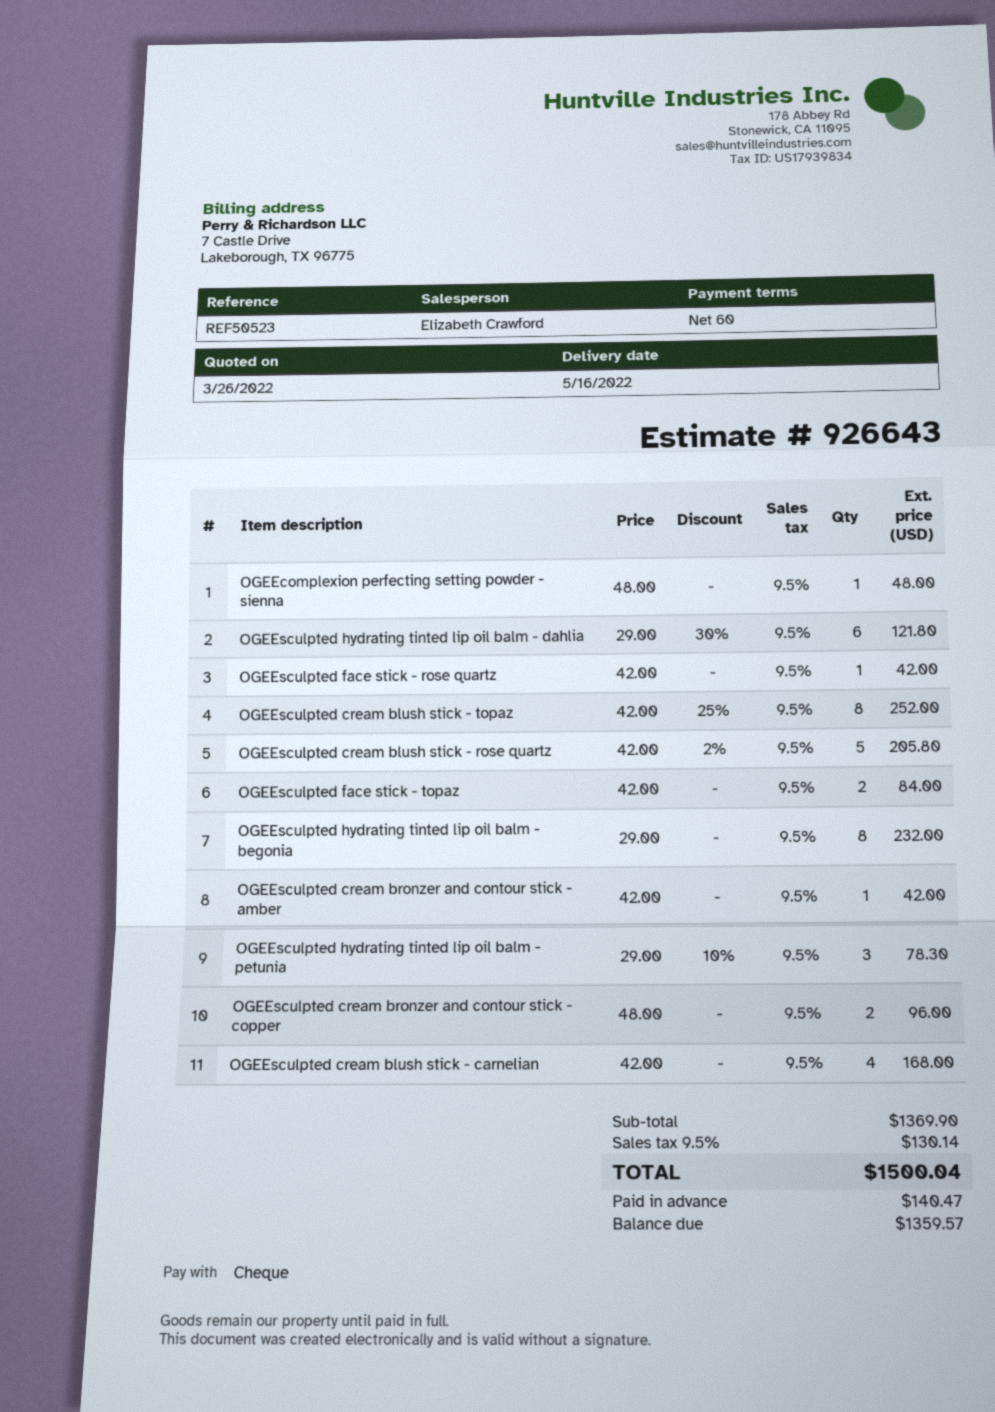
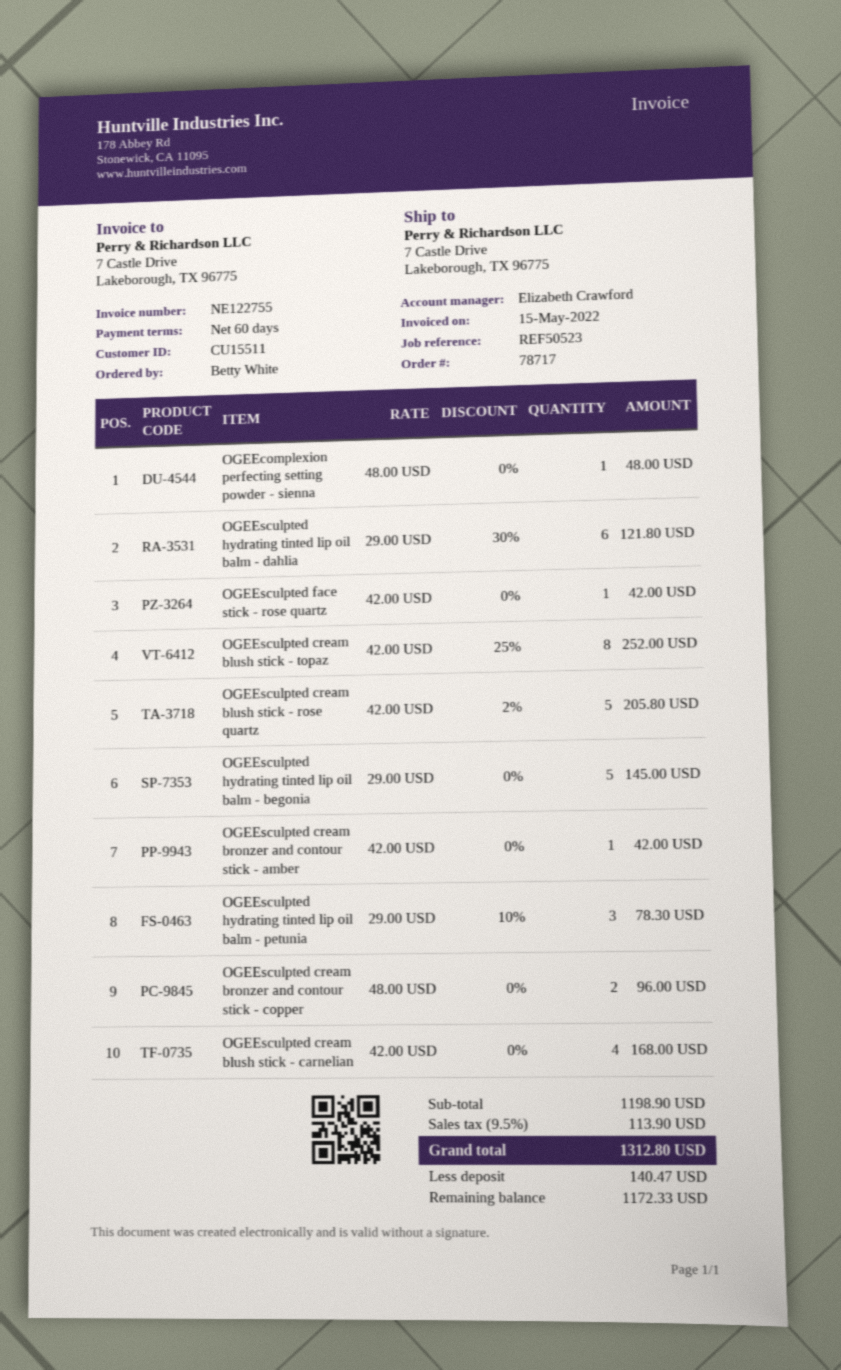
OGEEsculpted face stick - topaz: 2 x 42.00 = 84.00 -> none
OGEEsculpted hydrating tinted lip oil balm - begonia: 8 x 29.00 = 232.00 -> 5 x 29.00 = 145.00
subtotal: 1369.90 -> 1198.90
tax: 9.5% = 130.14 -> 9.5% = 113.90
total: 1500.04 -> 1312.80
balance: 1359.57 -> 1172.33

